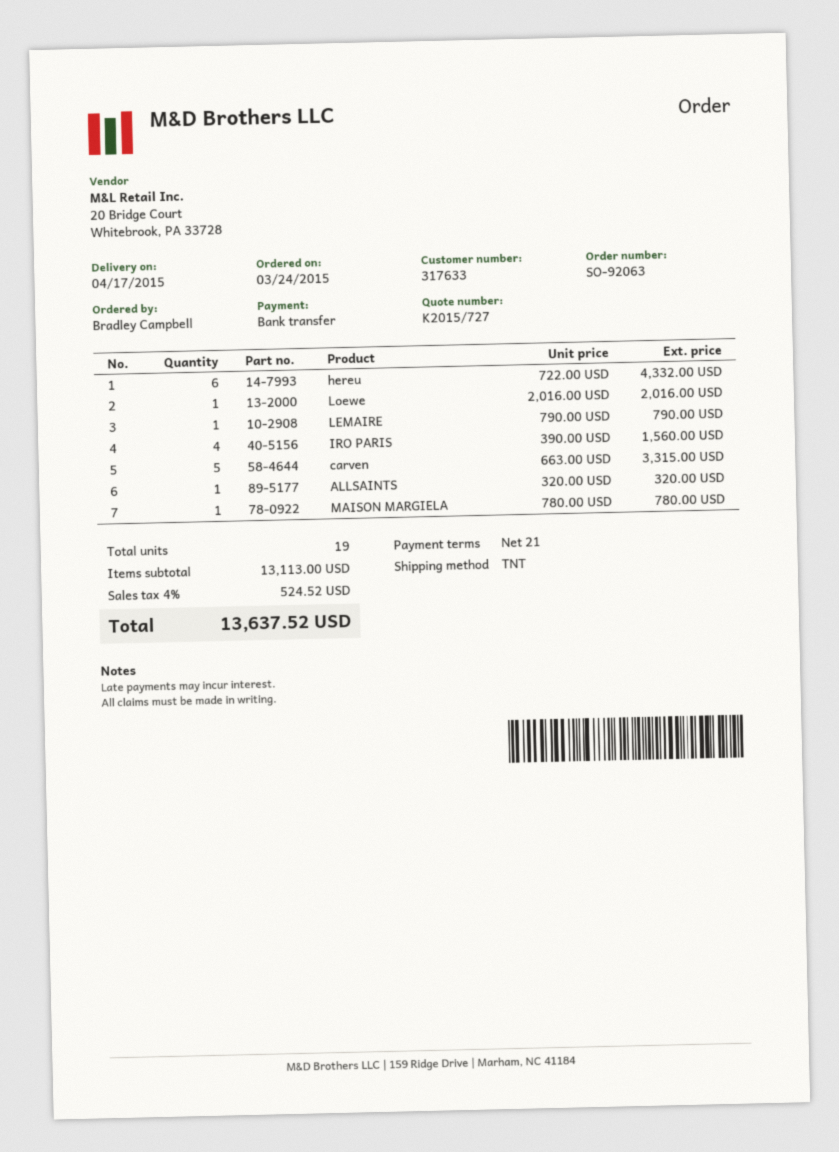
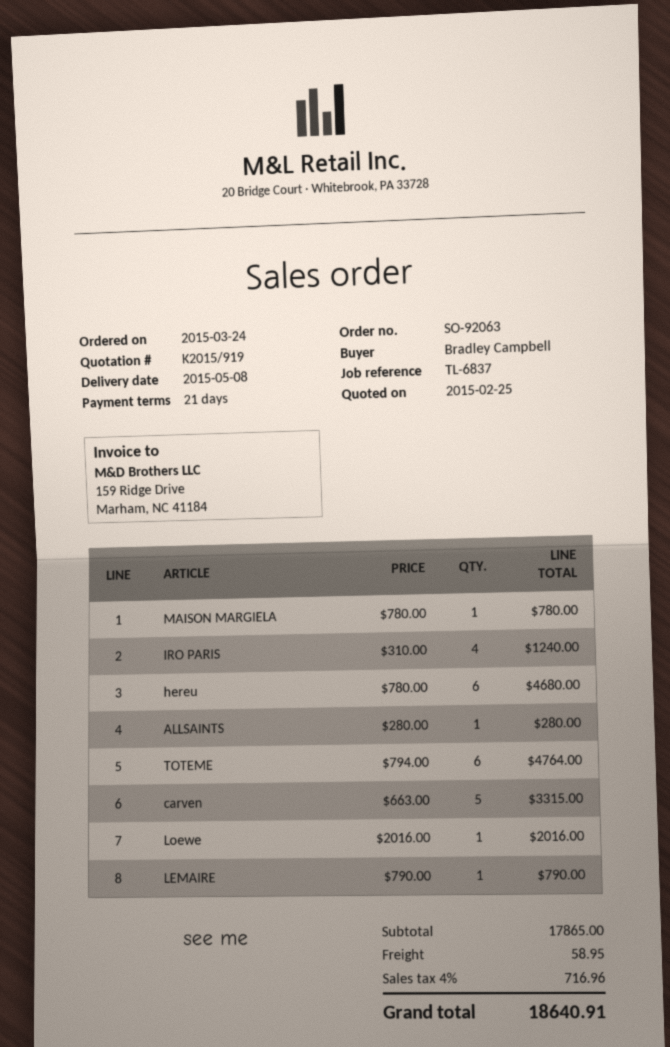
quote number: K2015/727 -> K2015/919
delivery date: 2015-04-17 -> 2015-05-08
hereu: 6 x 722.00 = 4332.00 -> 6 x 780.00 = 4680.00
IRO PARIS: 4 x 390.00 = 1560.00 -> 4 x 310.00 = 1240.00
ALLSAINTS: 1 x 320.00 = 320.00 -> 1 x 280.00 = 280.00
TOTEME: none -> 6 x 794.00 = 4764.00
subtotal: 13113.00 -> 17865.00
shipping: none -> 58.95
tax: 4% = 524.52 -> 4% = 716.96
total: 13637.52 -> 18640.91

